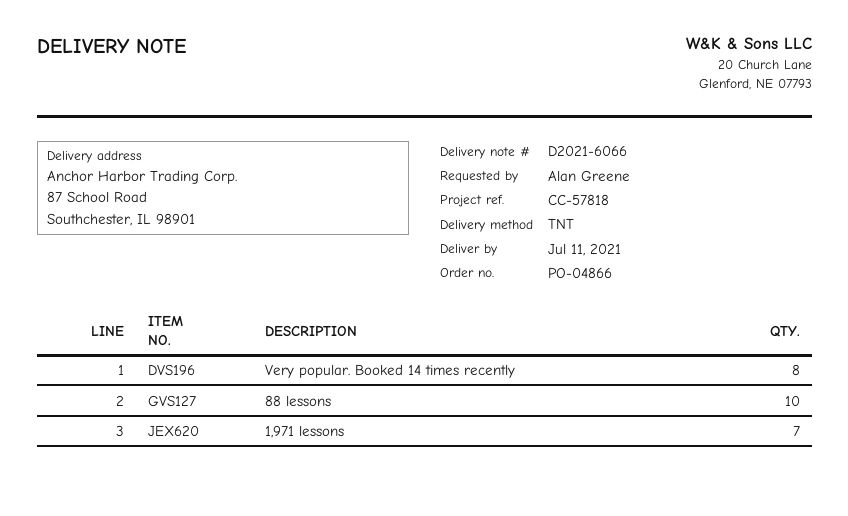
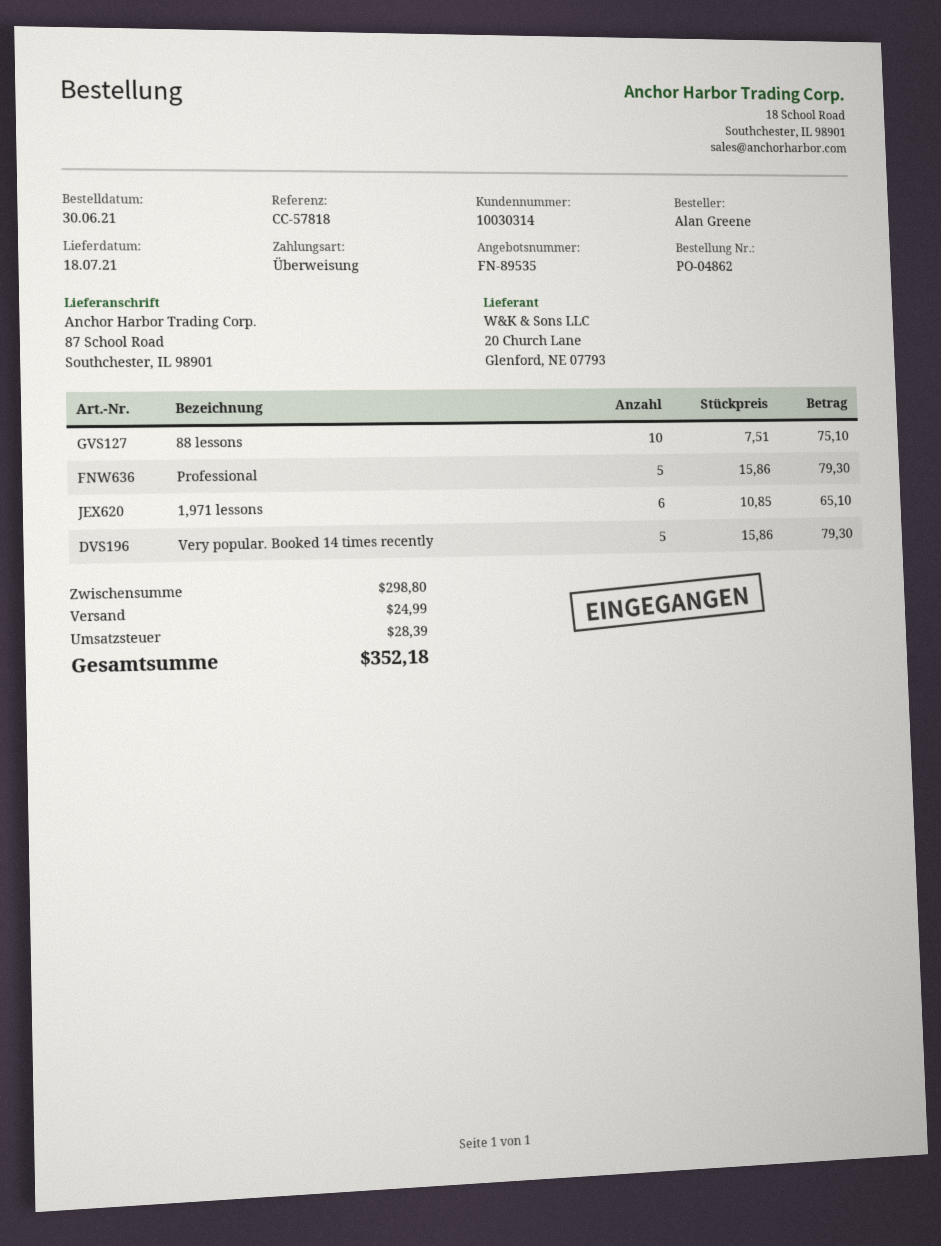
order number: PO-04866 -> PO-04862
delivery date: 2021-07-11 -> 2021-07-18
Very popular. Booked 14 times recently: 8 -> 5
1,971 lessons: 7 -> 6
Professional: none -> 5

